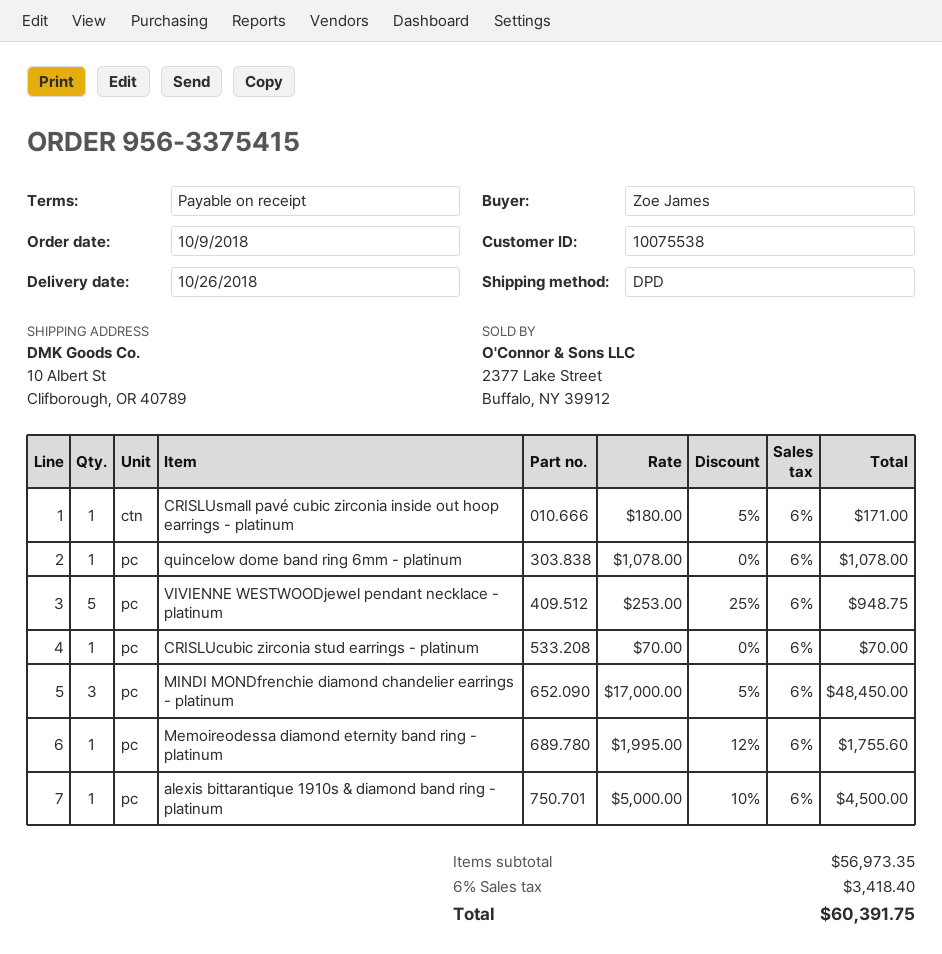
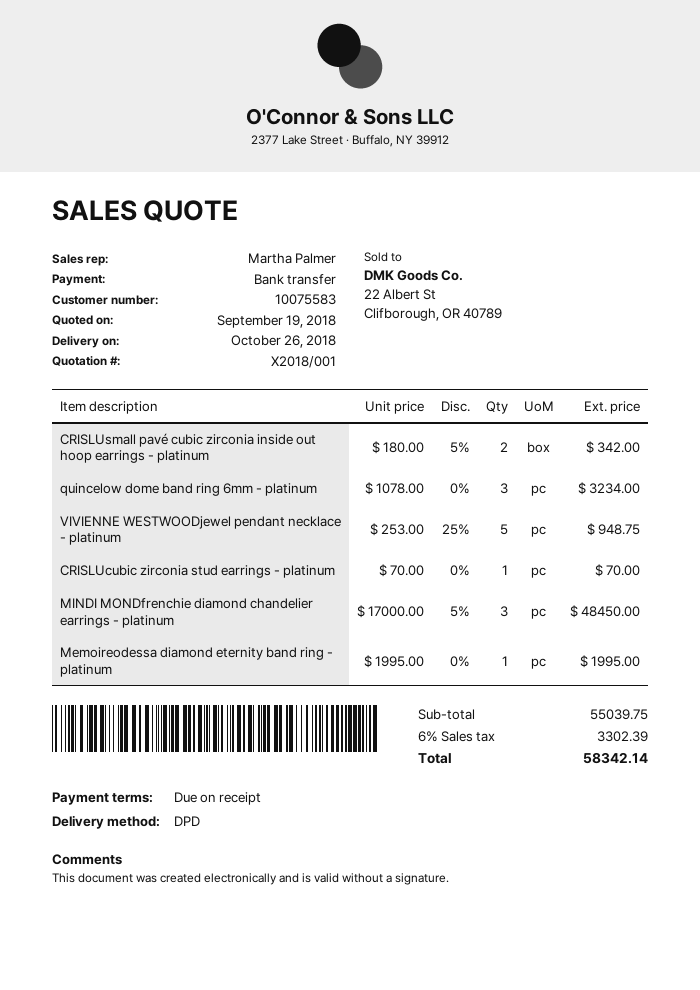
customer number: 10075538 -> 10075583
CRISLUsmall pavé cubic zirconia inside out hoop earrings - platinum: 1 x 180.00 - 5% = 171.00 -> 2 x 180.00 - 5% = 342.00
quincelow dome band ring 6mm - platinum: 1 x 1078.00 = 1078.00 -> 3 x 1078.00 = 3234.00
Memoireodessa diamond eternity band ring - platinum: 1 x 1995.00 - 12% = 1755.60 -> 1 x 1995.00 = 1995.00
alexis bittarantique 1910s & diamond band ring - platinum: 1 x 5000.00 - 10% = 4500.00 -> none
subtotal: 56973.35 -> 55039.75
tax: 6% = 3418.40 -> 6% = 3302.39
total: 60391.75 -> 58342.14

